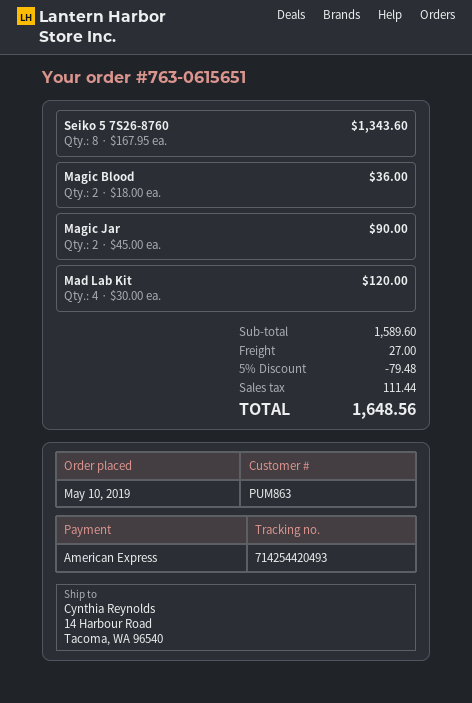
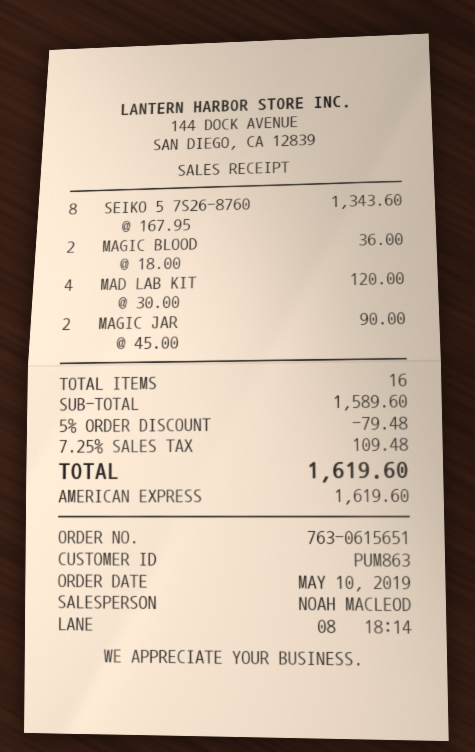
shipping: 27.00 -> none
tax: 111.44 -> 109.48
total: 1648.56 -> 1619.60

